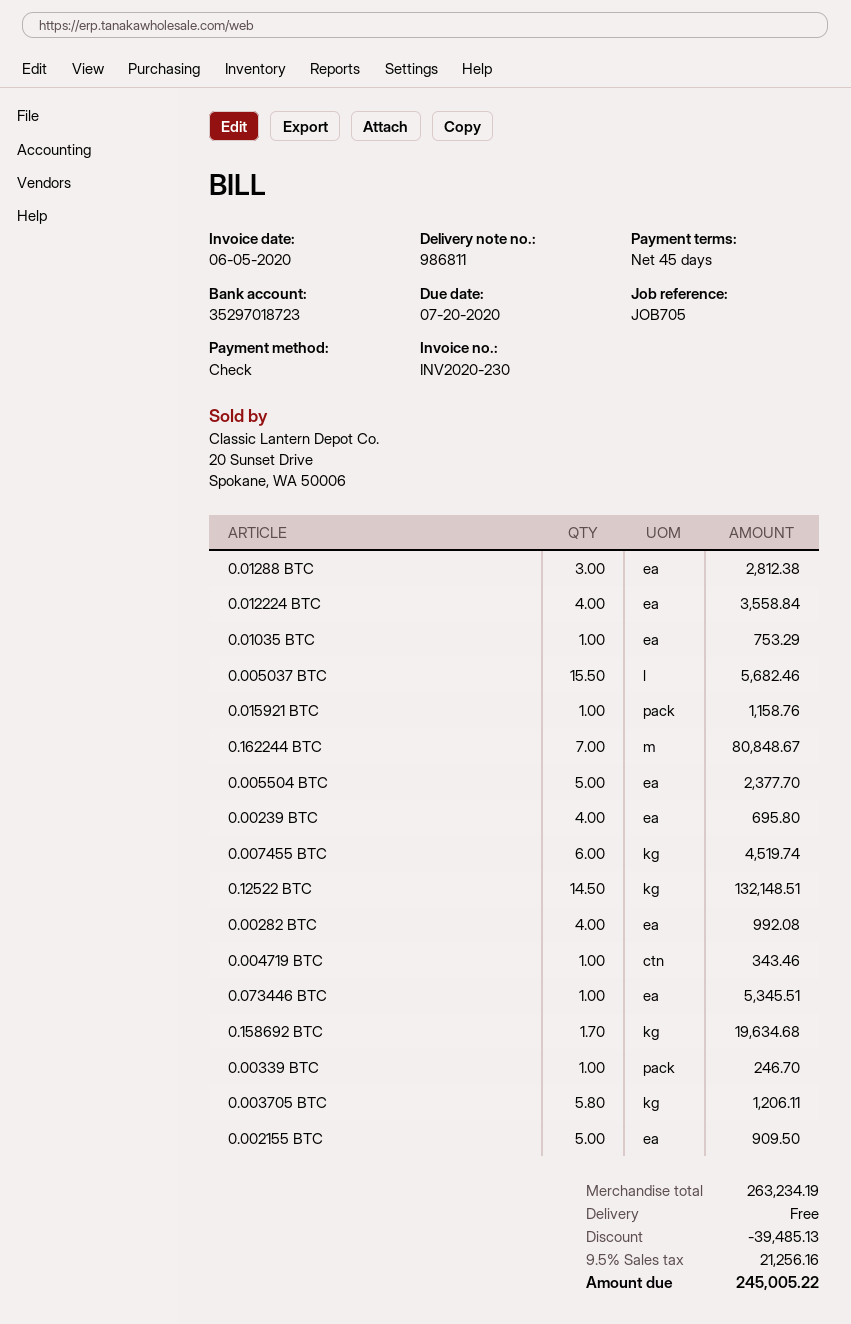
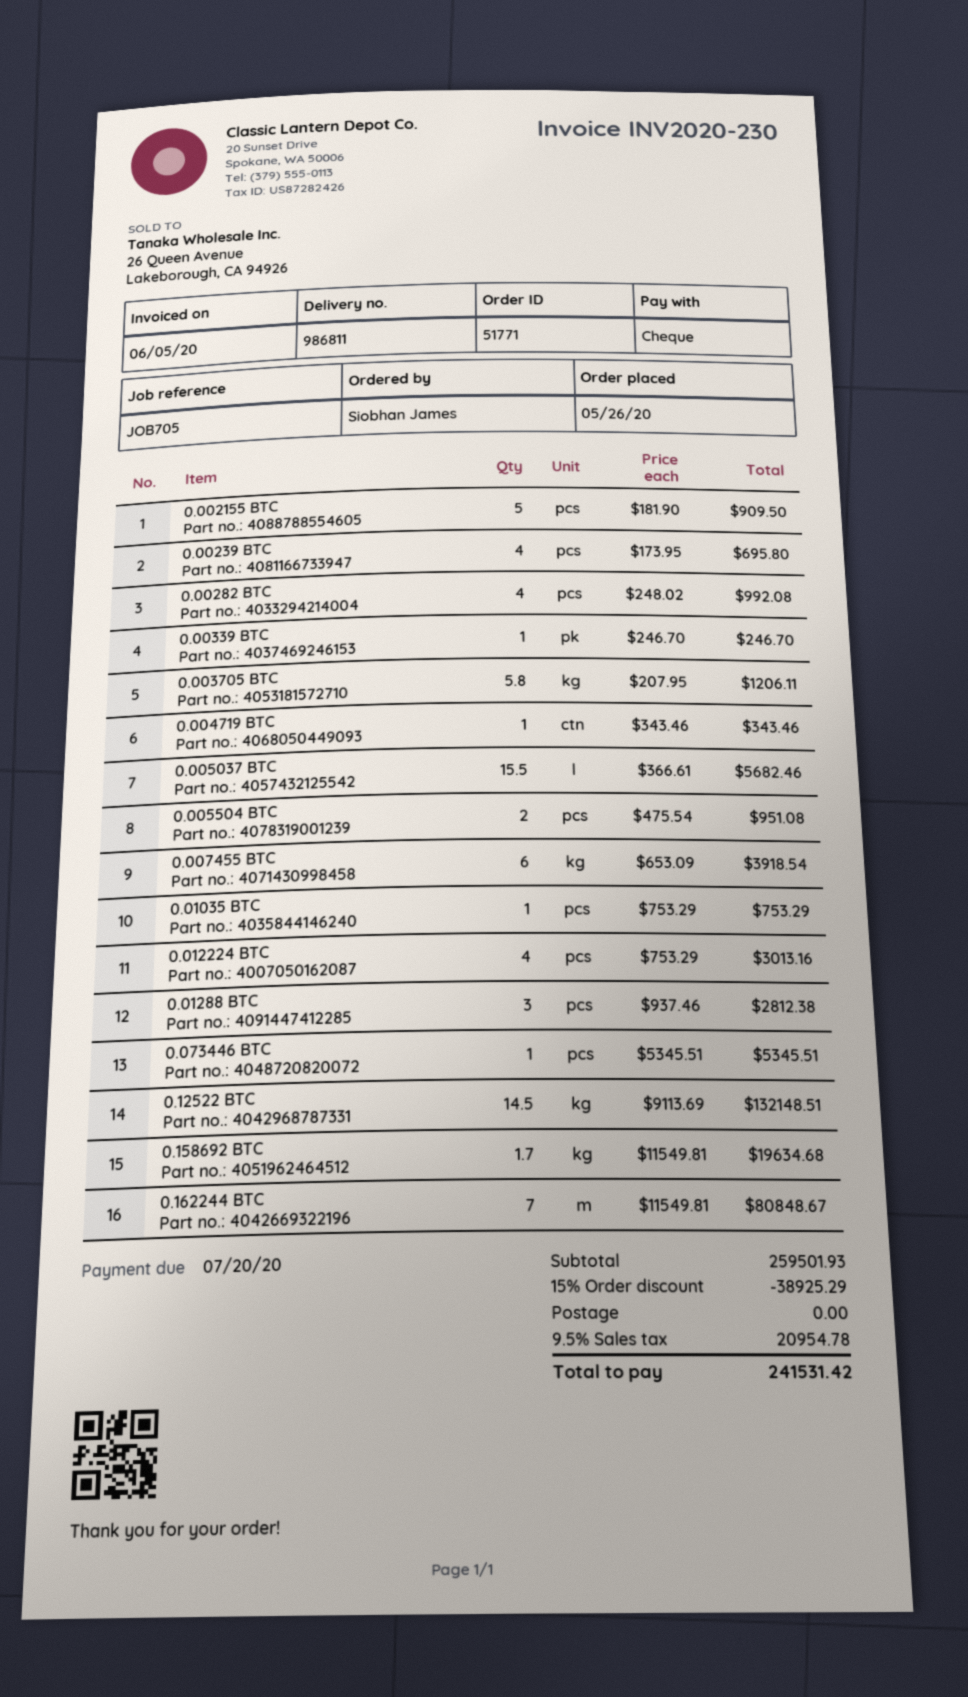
0.012224 BTC: 4 for 3558.84 -> 4 for 3013.16
0.015921 BTC: 1 for 1158.76 -> none
0.005504 BTC: 5 for 2377.70 -> 2 for 951.08
0.007455 BTC: 6 for 4519.74 -> 6 for 3918.54
subtotal: 263234.19 -> 259501.93
discount: 39485.13 -> 38925.29
tax: 9.5% = 21256.16 -> 9.5% = 20954.78
total: 245005.22 -> 241531.42

